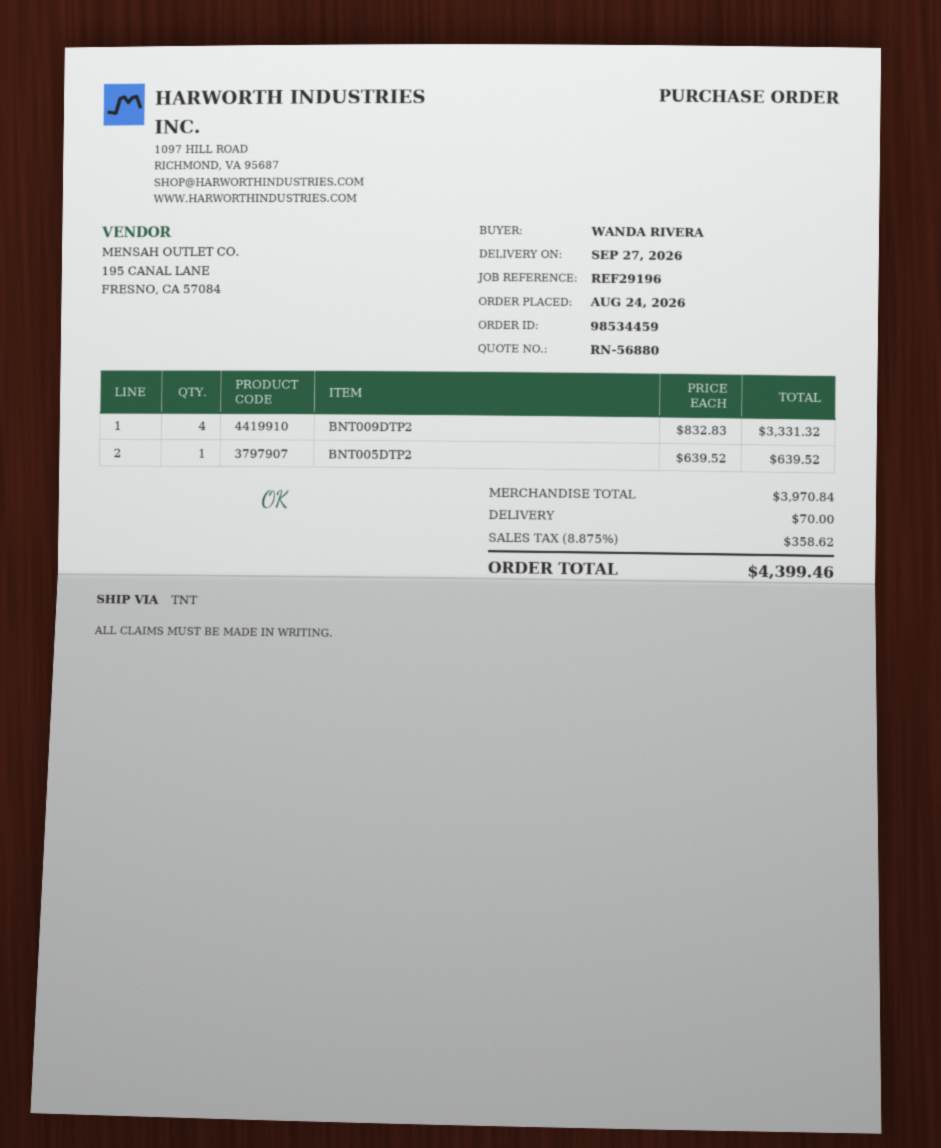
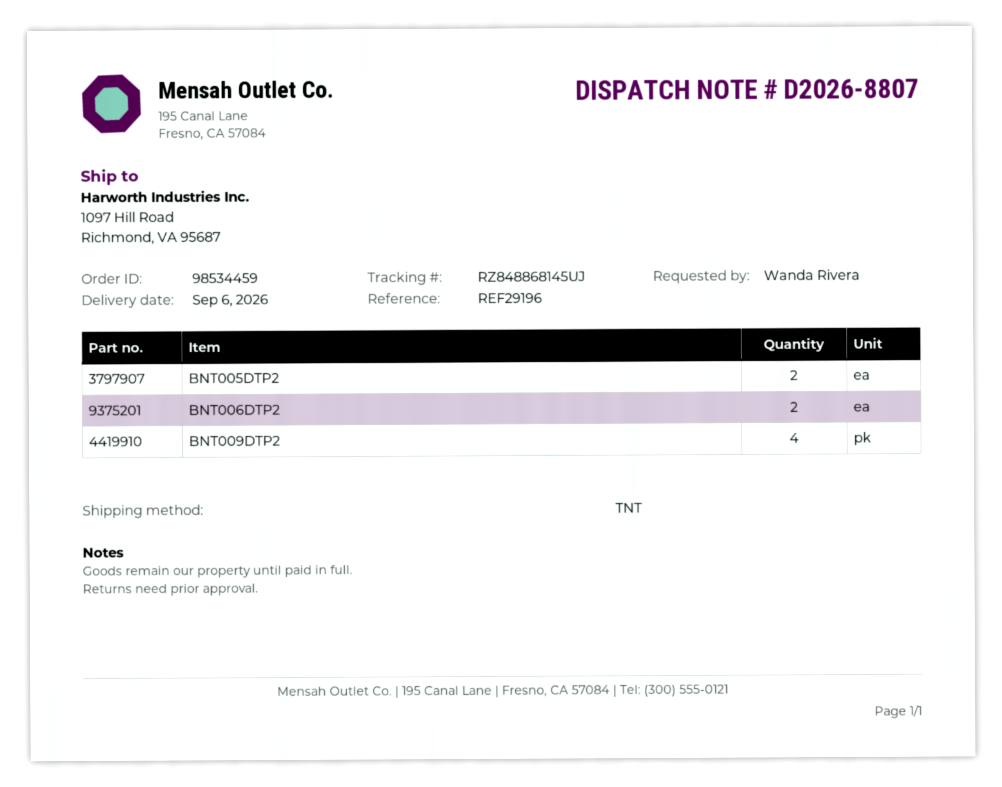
delivery date: 2026-09-27 -> 2026-09-06
BNT005DTP2: 1 -> 2
BNT006DTP2: none -> 2

